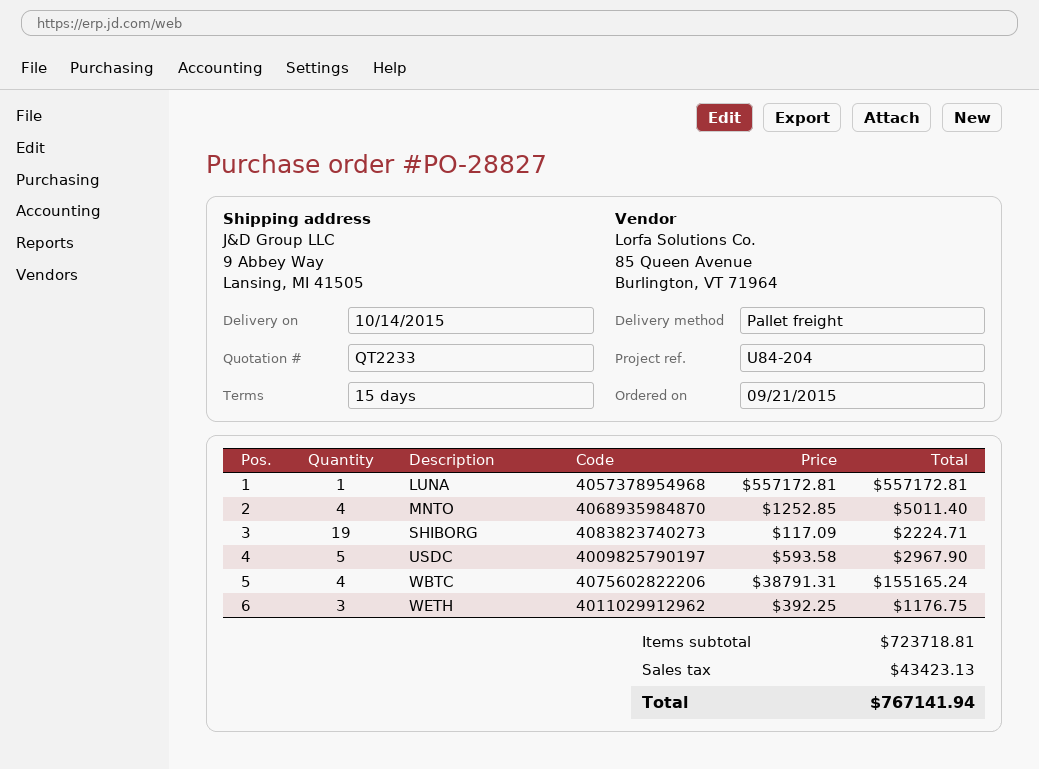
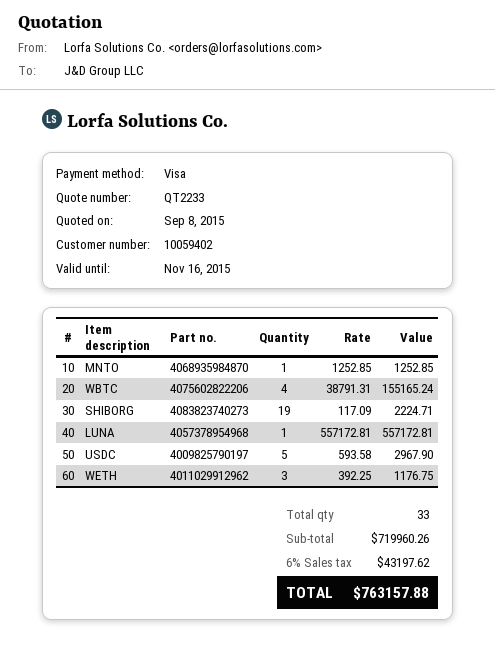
MNTO: 4 x 1252.85 = 5011.40 -> 1 x 1252.85 = 1252.85
subtotal: 723718.81 -> 719960.26
tax: 43423.13 -> 43197.62
total: 767141.94 -> 763157.88

